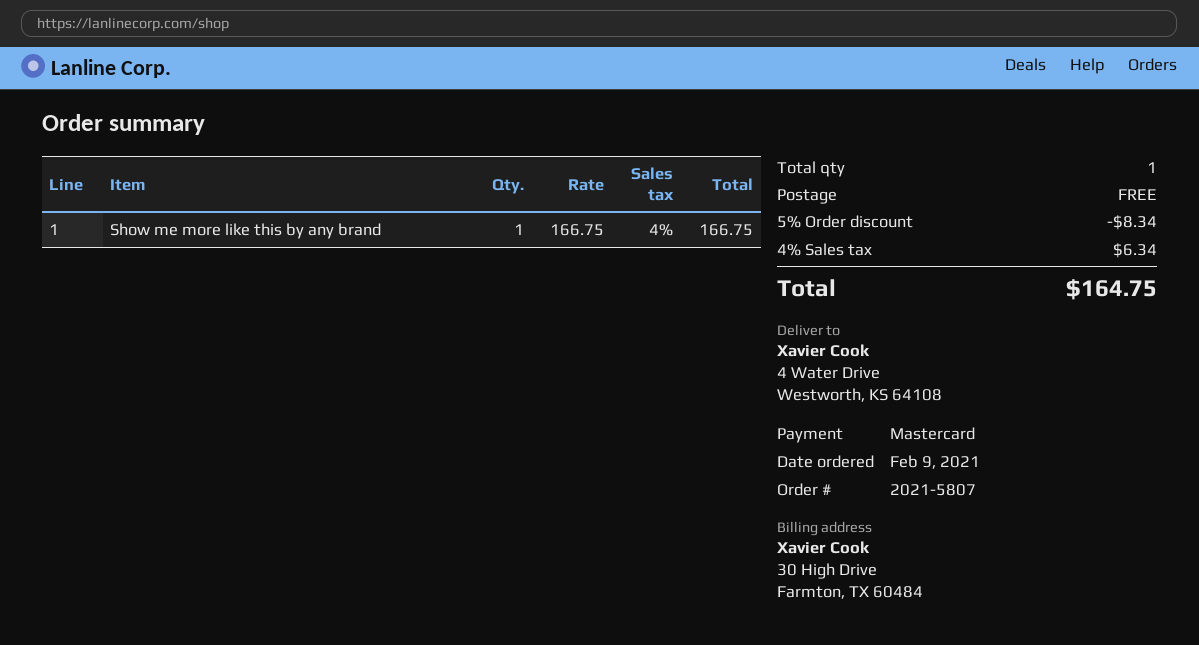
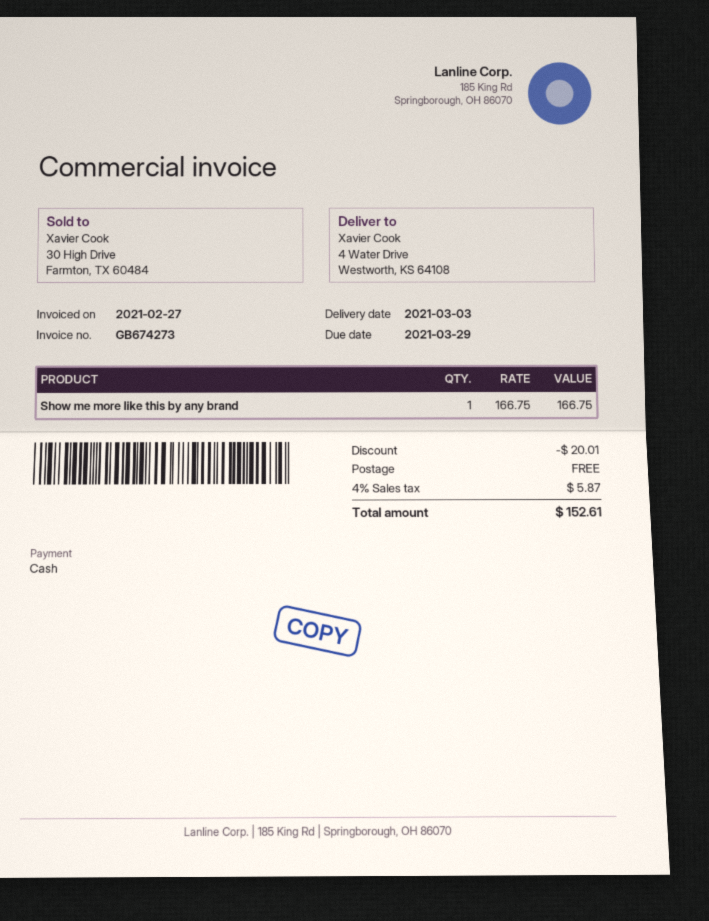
payment method: Mastercard -> cash
discount: 8.34 -> 20.01
tax: 4% = 6.34 -> 4% = 5.87
total: 164.75 -> 152.61

